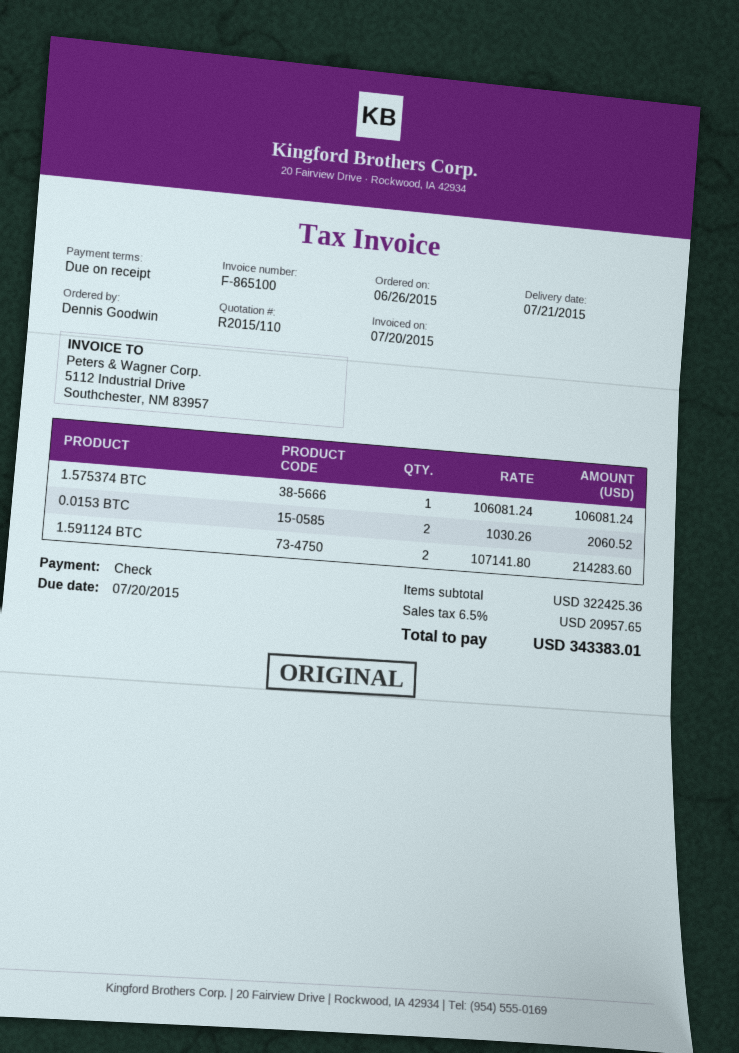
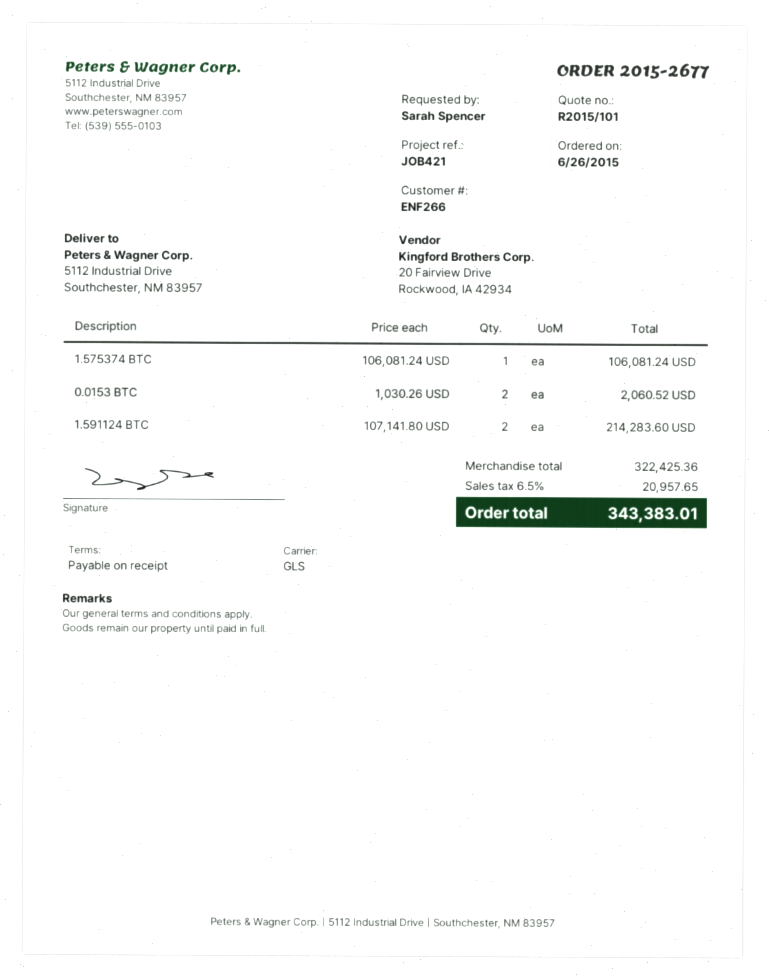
quote number: R2015/110 -> R2015/101
ordered by: Dennis Goodwin -> Sarah Spencer

